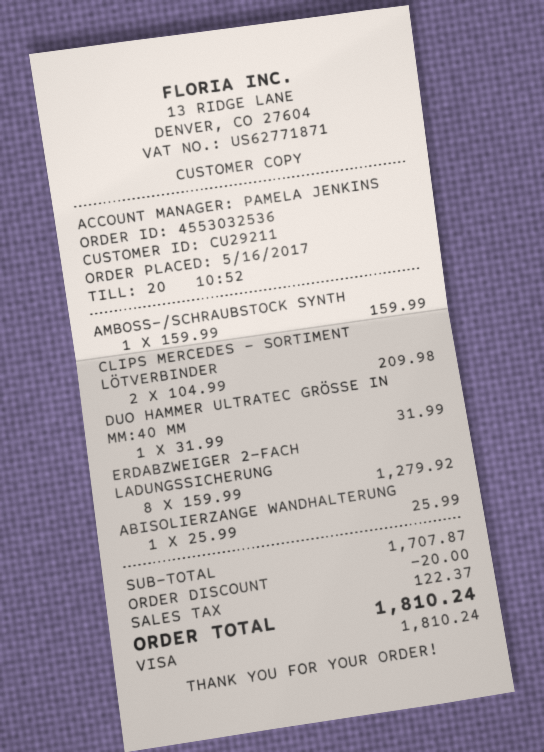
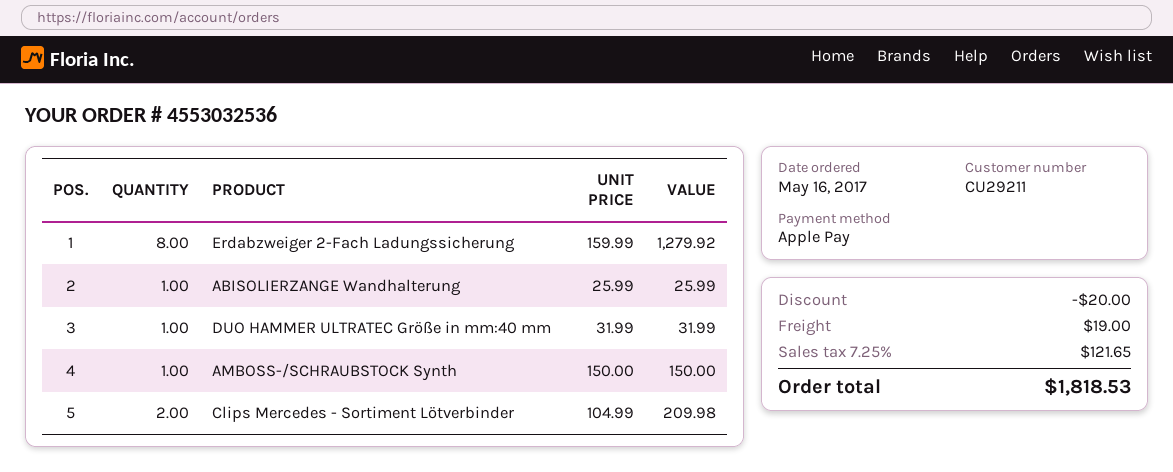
payment method: Visa -> Apple Pay
AMBOSS-/SCHRAUBSTOCK SYNTH: 1 x 159.99 = 159.99 -> 1 x 150.00 = 150.00
shipping: none -> 19.00
tax: 122.37 -> 121.65
total: 1810.24 -> 1818.53

